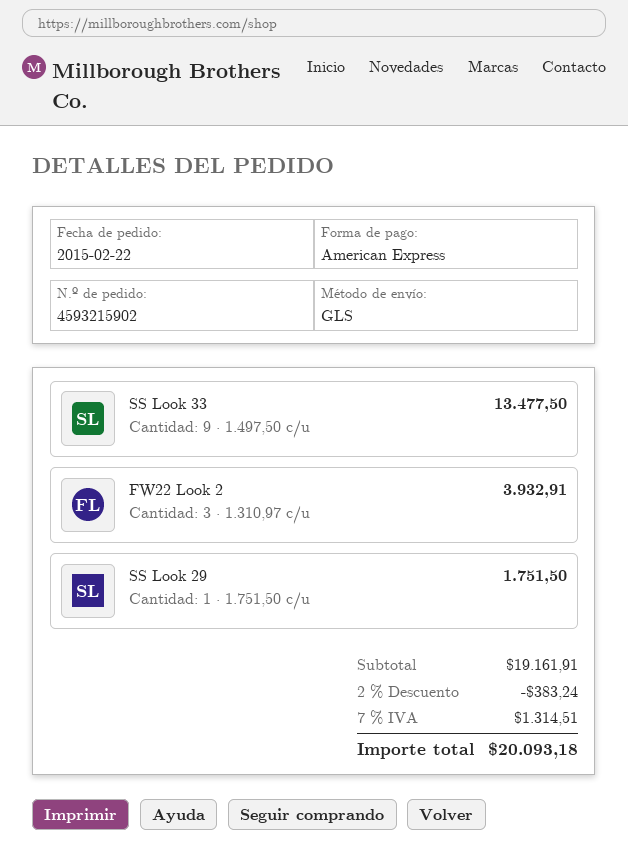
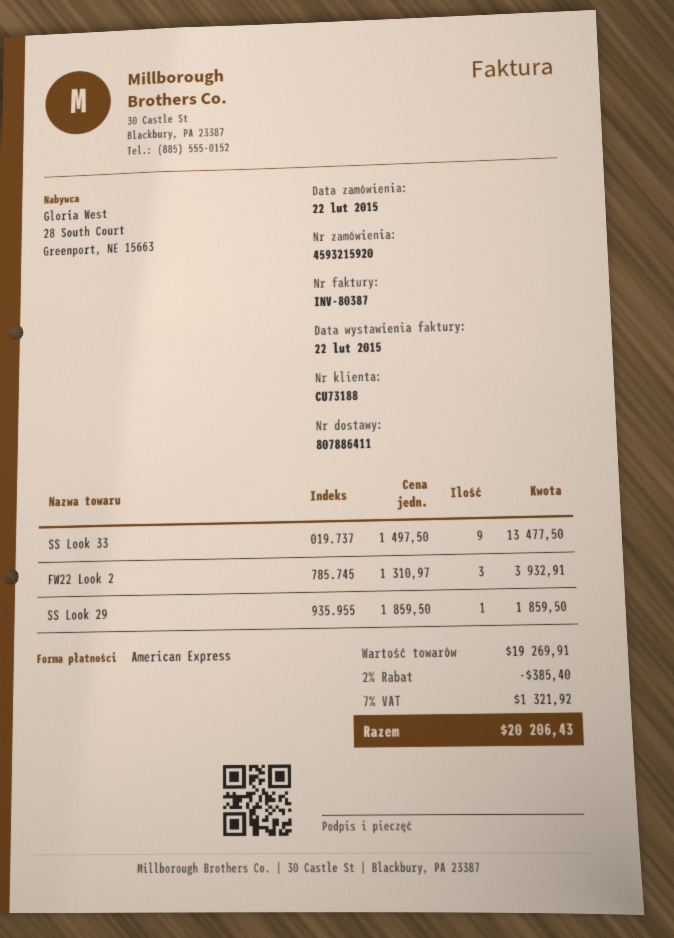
order number: 4593215902 -> 4593215920
SS Look 29: 1 x 1751.50 = 1751.50 -> 1 x 1859.50 = 1859.50
subtotal: 19161.91 -> 19269.91
discount: 2% = 383.24 -> 2% = 385.40
tax: 7% = 1314.51 -> 7% = 1321.92
total: 20093.18 -> 20206.43

